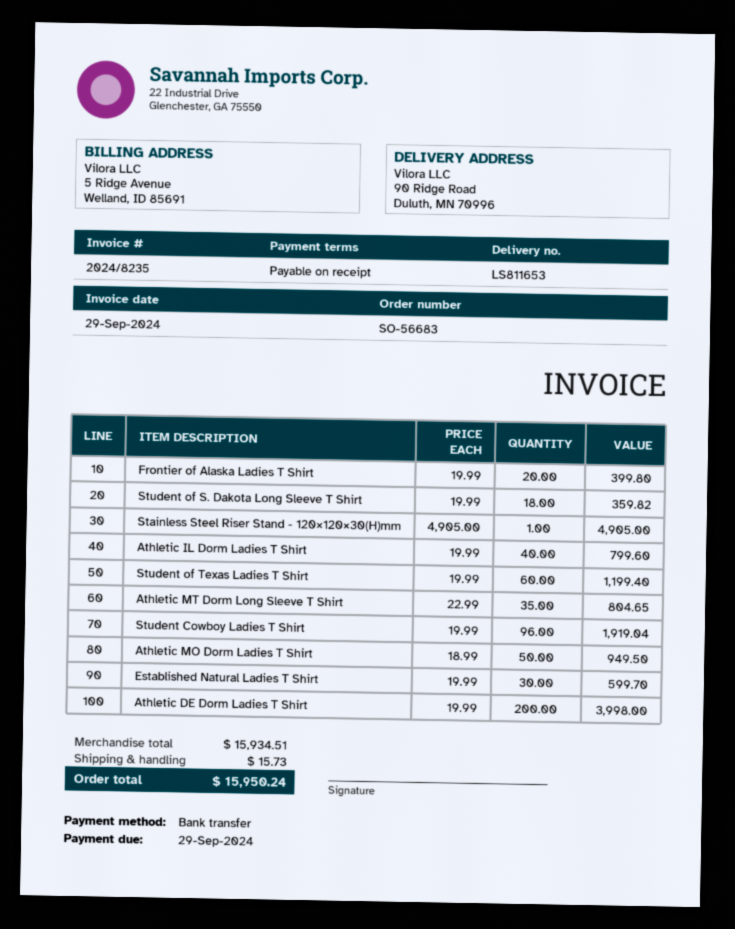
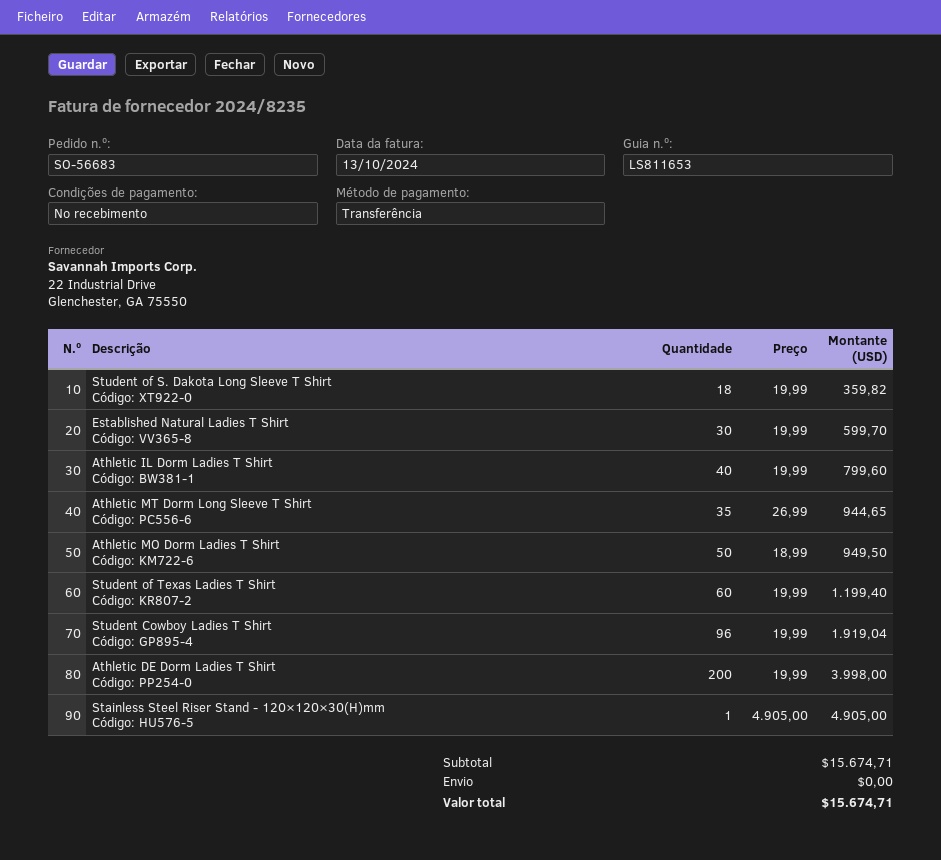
invoice date: 2024-09-29 -> 2024-10-13
Frontier of Alaska Ladies T Shirt: 20 x 19.99 = 399.80 -> none
Athletic MT Dorm Long Sleeve T Shirt: 35 x 22.99 = 804.65 -> 35 x 26.99 = 944.65
subtotal: 15934.51 -> 15674.71
shipping: 15.73 -> 0.00
total: 15950.24 -> 15674.71

